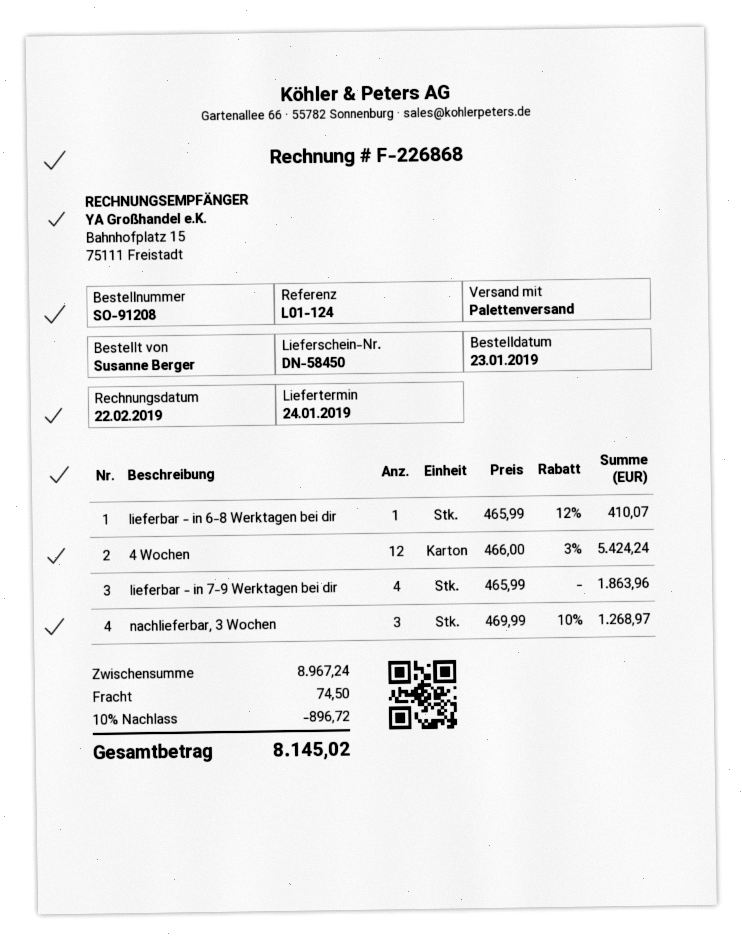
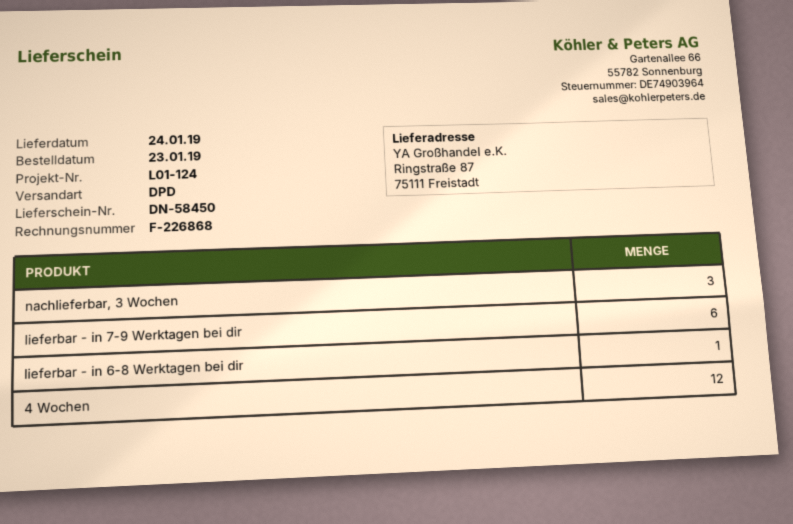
shipping method: pallet freight -> DPD
lieferbar - in 7-9 Werktagen bei dir: 4 -> 6

